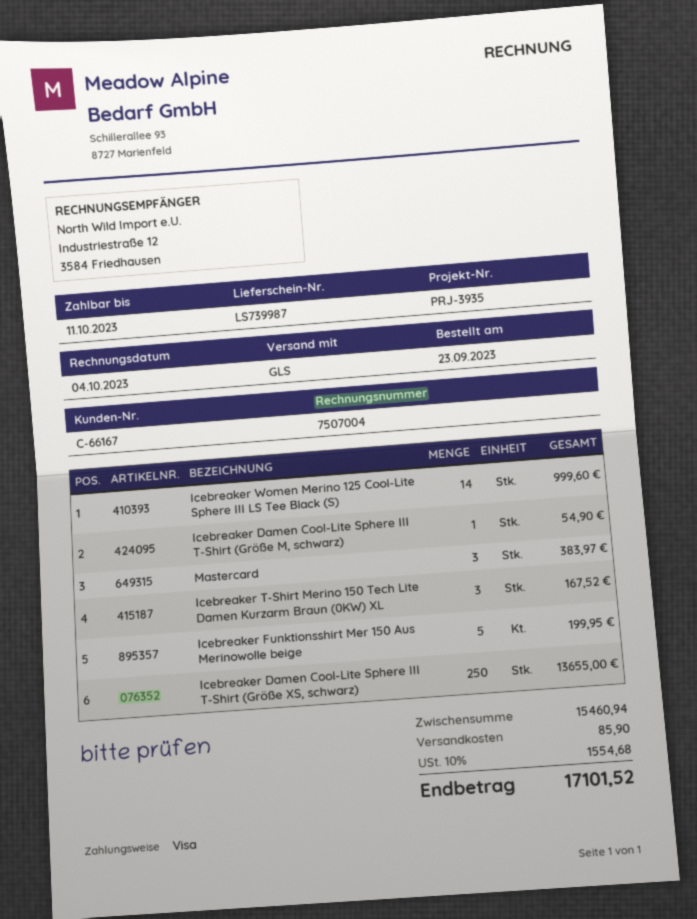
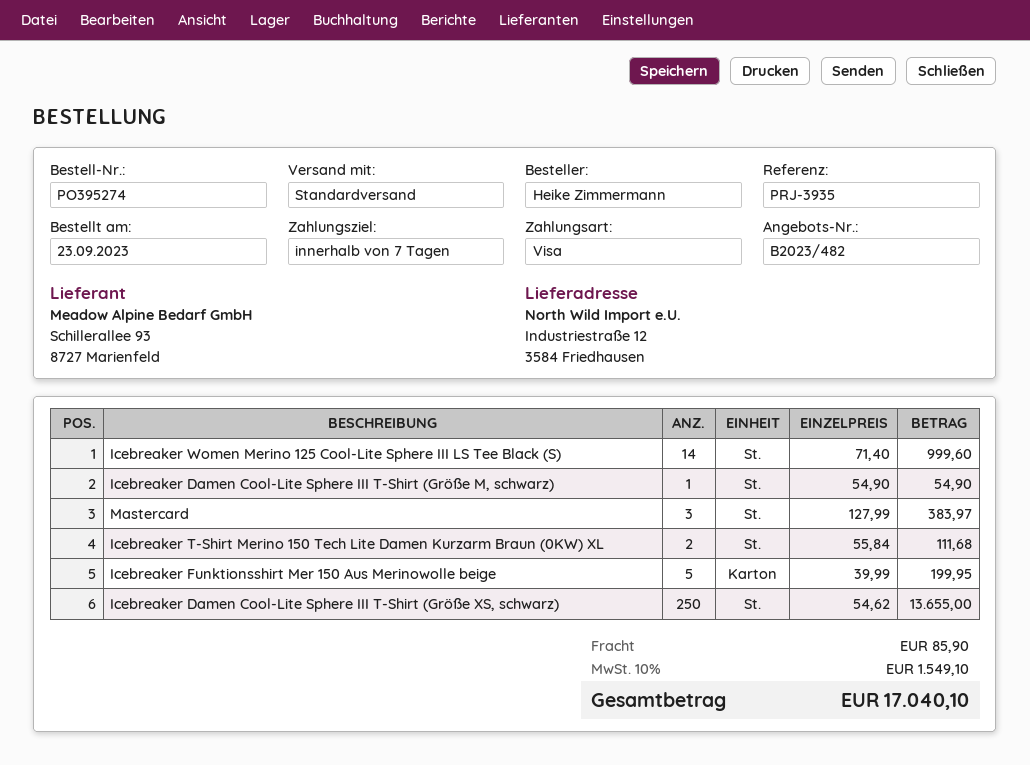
shipping method: GLS -> standard
Icebreaker T-Shirt Merino 150 Tech Lite Damen Kurzarm Braun (0KW) XL: 3 for 167.52 -> 2 for 111.68
tax: 10% = 1554.68 -> 10% = 1549.10
total: 17101.52 -> 17040.10

